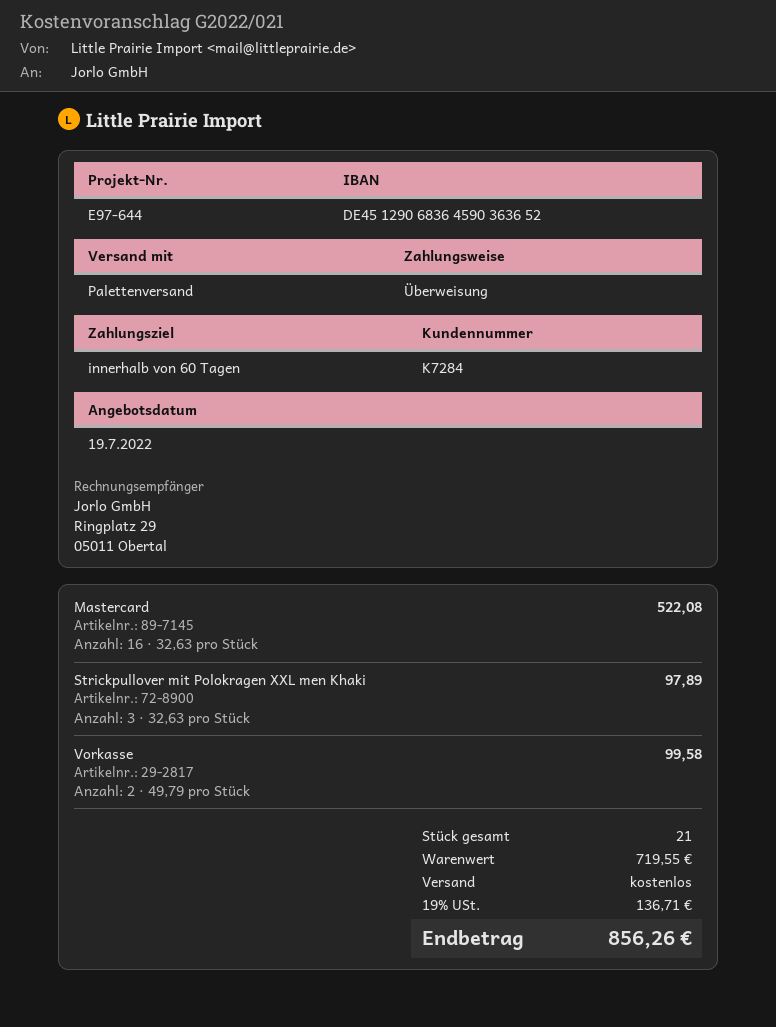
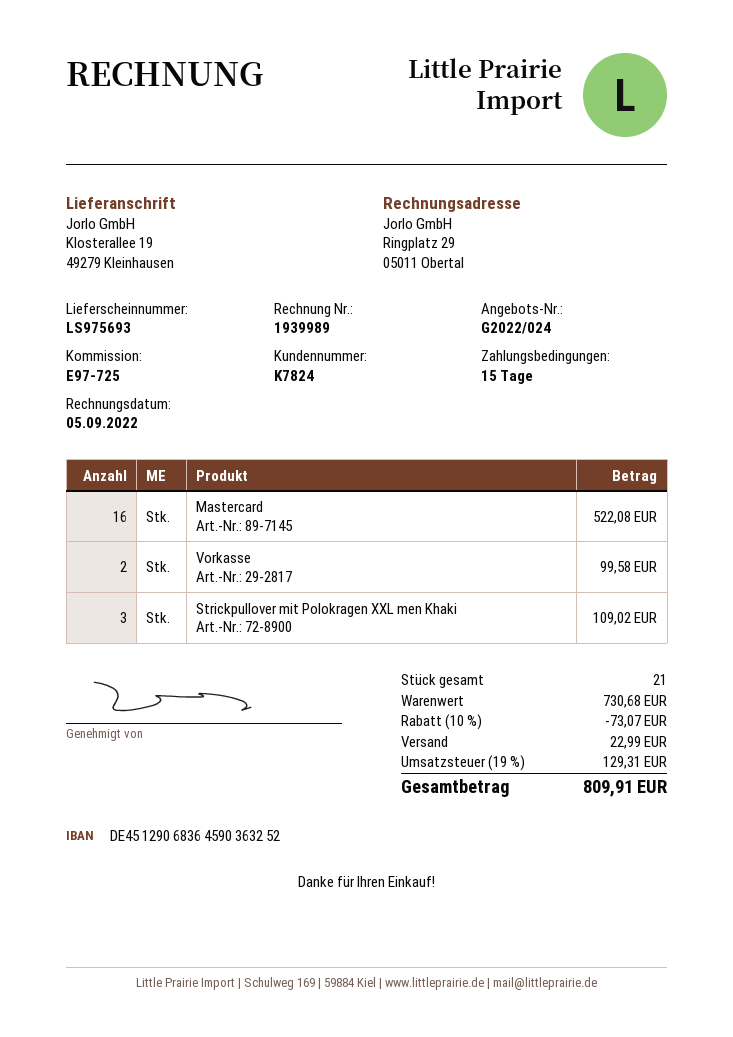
quote number: G2022/021 -> G2022/024
payment terms: 60 days -> 15 days
customer number: K7284 -> K7824
reference: E97-644 -> E97-725
bank account: DE45129068364590363652 -> DE45129068364590363252
Strickpullover mit Polokragen XXL men Khaki: 3 for 97.89 -> 3 for 109.02
subtotal: 719.55 -> 730.68
discount: none -> 10% = 73.07
shipping: 0.00 -> 22.99
tax: 19% = 136.71 -> 19% = 129.31
total: 856.26 -> 809.91

